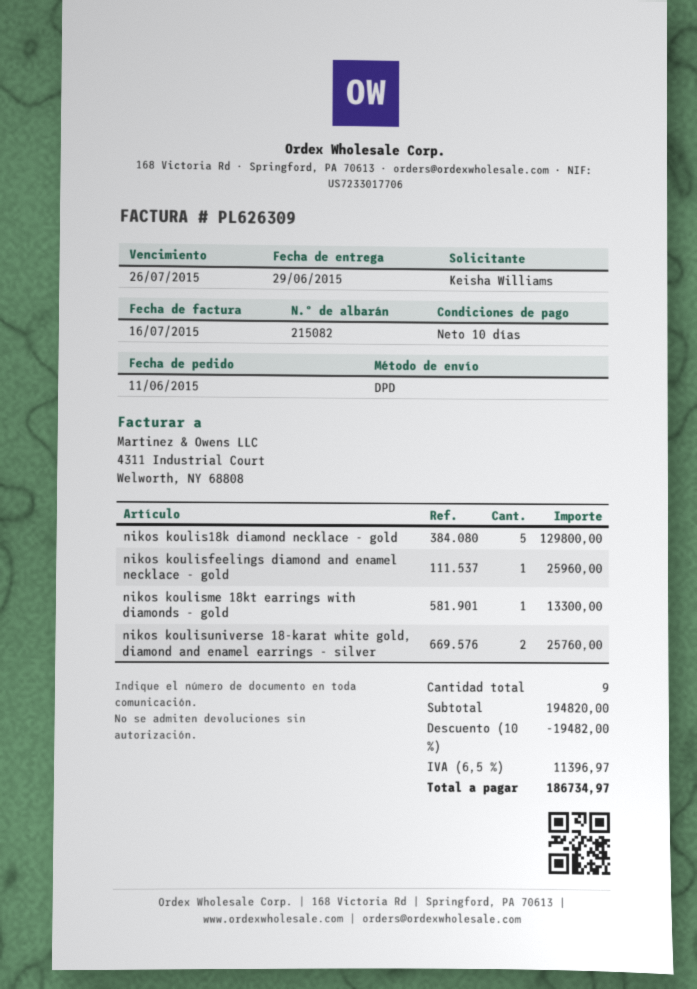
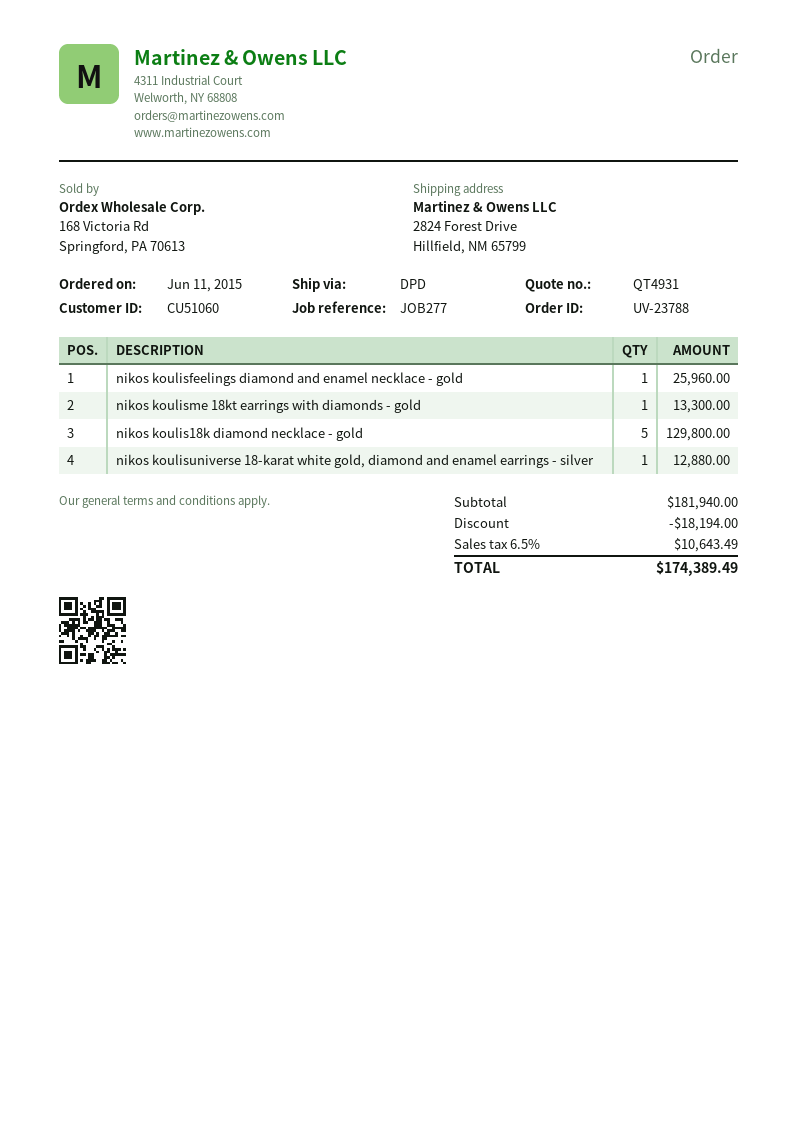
nikos koulisuniverse 18-karat white gold, diamond and enamel earrings - silver: 2 for 25760.00 -> 1 for 12880.00
subtotal: 194820.00 -> 181940.00
discount: 19482.00 -> 18194.00
tax: 6.5% = 11396.97 -> 6.5% = 10643.49
total: 186734.97 -> 174389.49

